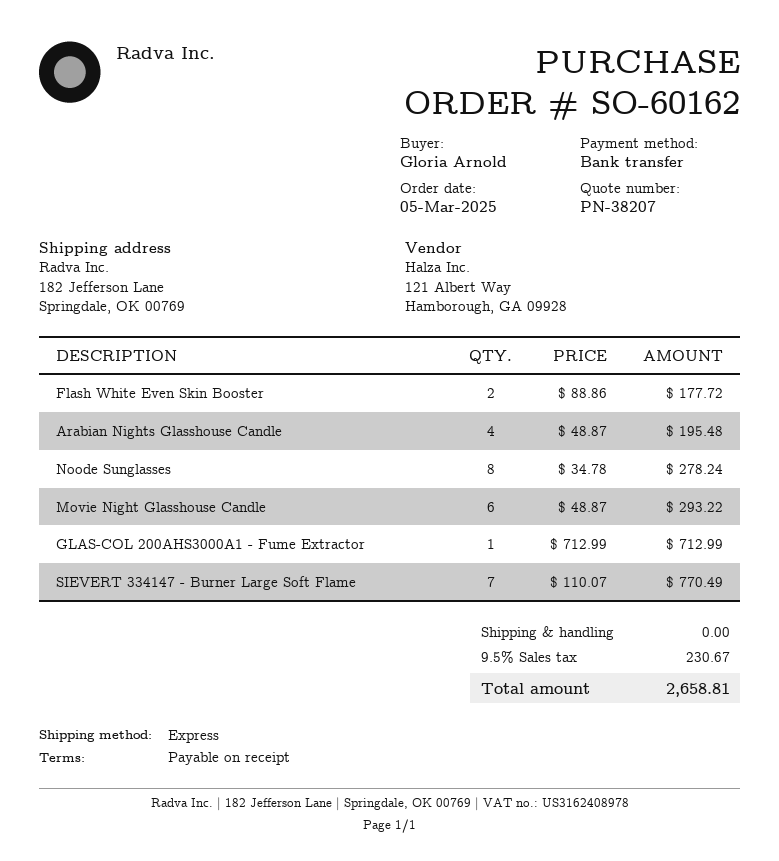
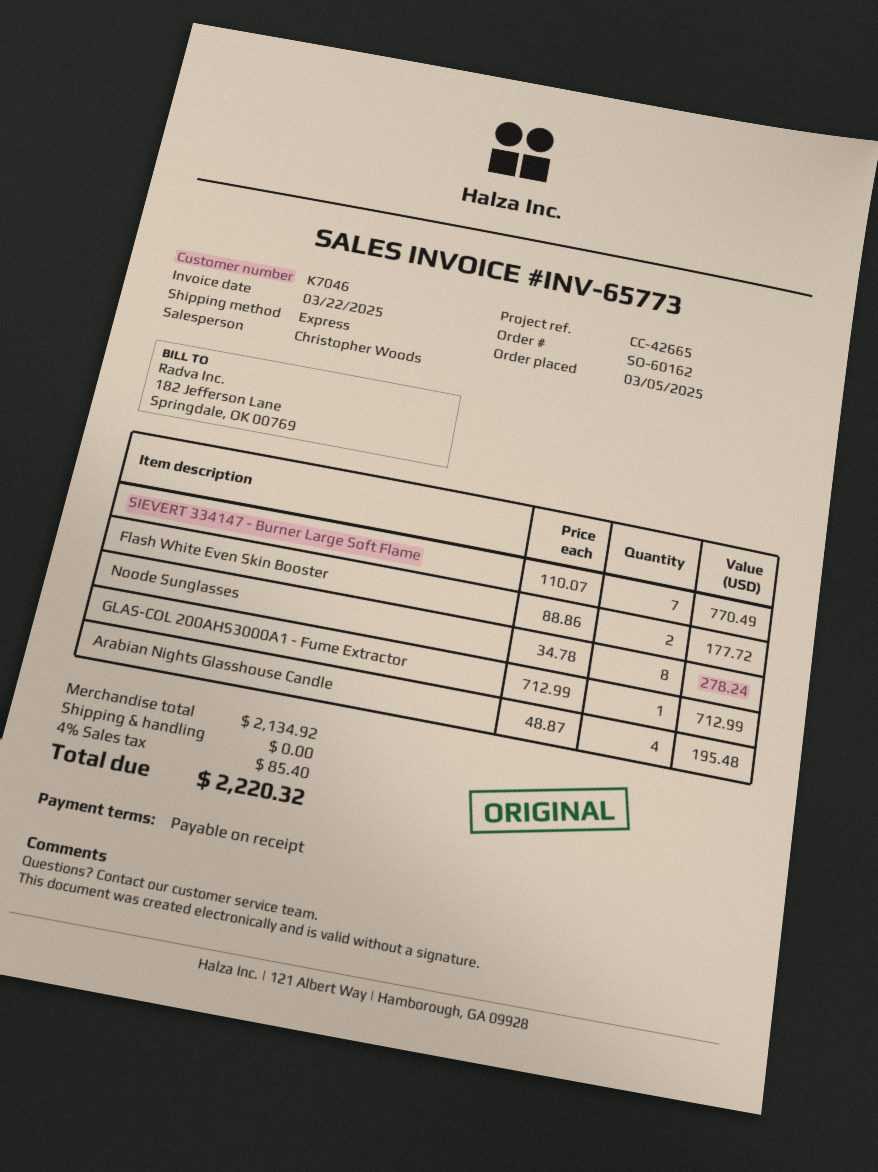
Movie Night Glasshouse Candle: 6 x 48.87 = 293.22 -> none
tax: 9.5% = 230.67 -> 4% = 85.40
total: 2658.81 -> 2220.32

